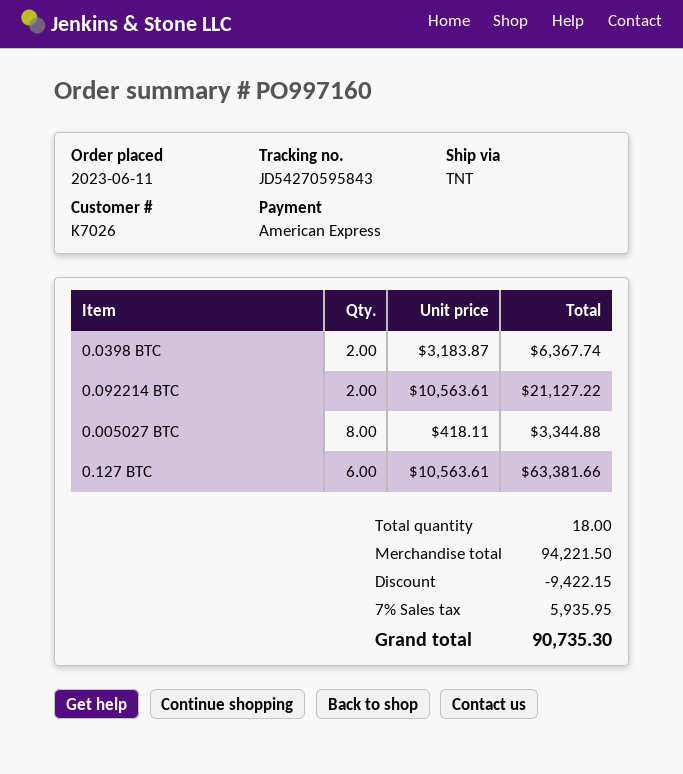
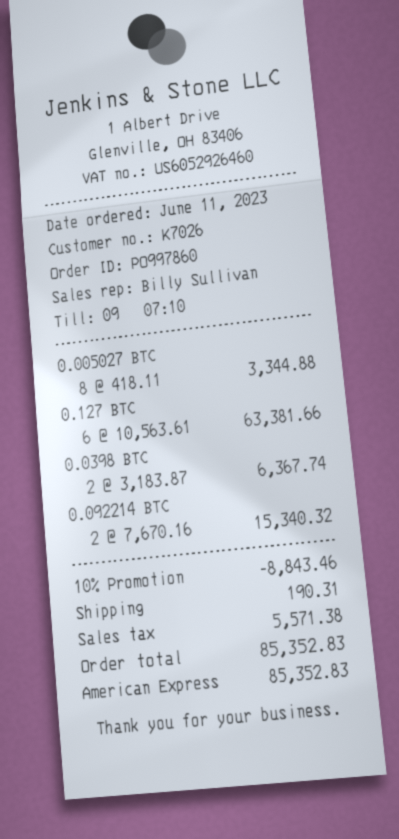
order number: PO997160 -> PO997860
0.092214 BTC: 2 x 10563.61 = 21127.22 -> 2 x 7670.16 = 15340.32
discount: 9422.15 -> 8843.46
shipping: none -> 190.31
tax: 5935.95 -> 5571.38
total: 90735.30 -> 85352.83

